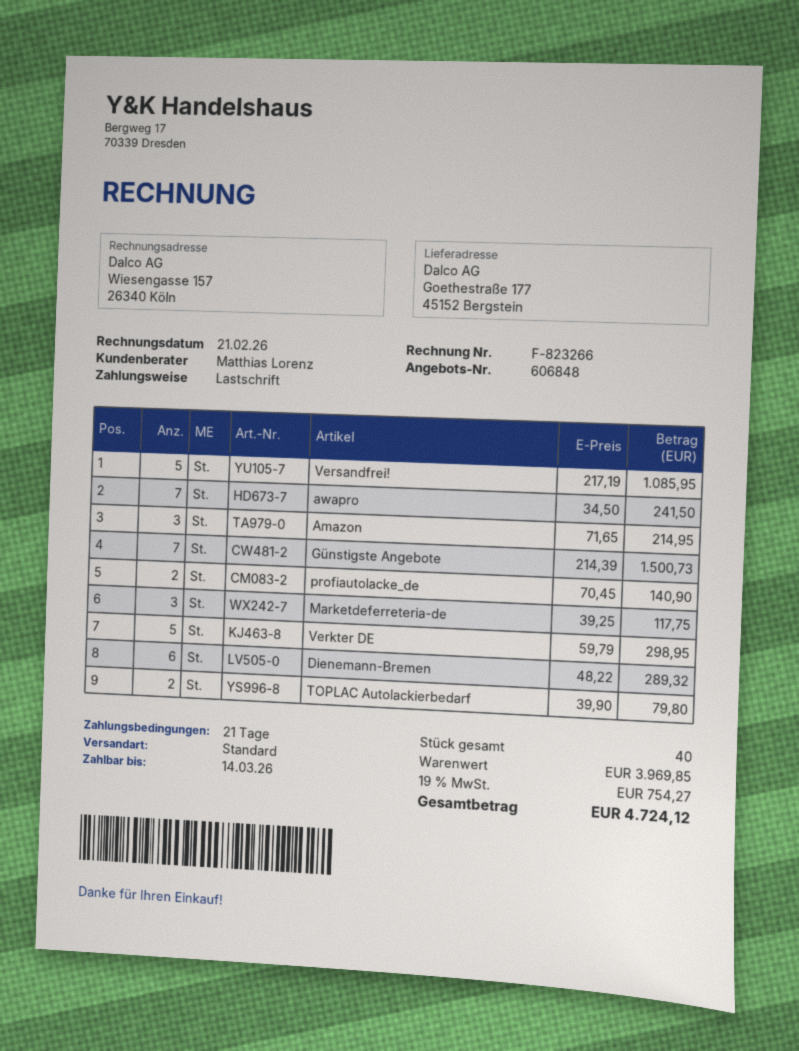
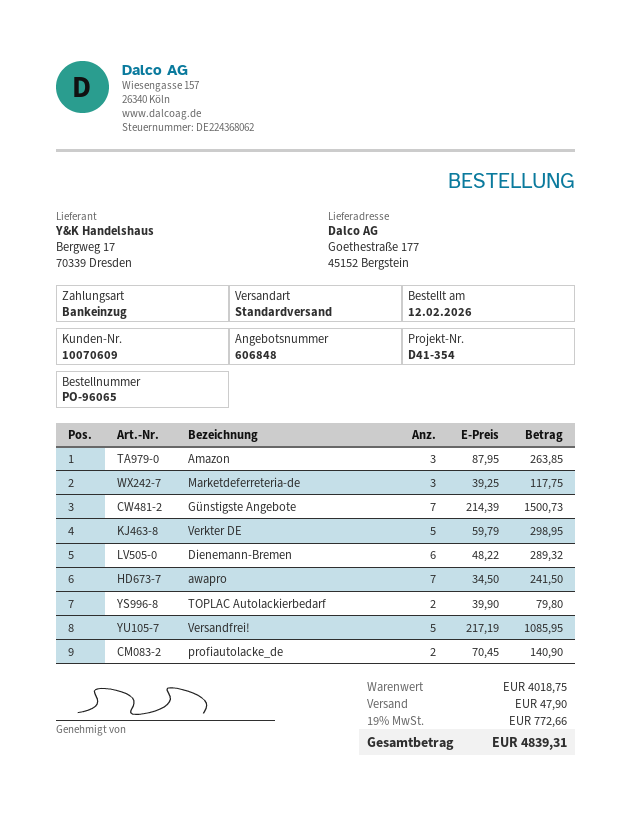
Amazon: 3 x 71.65 = 214.95 -> 3 x 87.95 = 263.85
subtotal: 3969.85 -> 4018.75
shipping: none -> 47.90
tax: 19% = 754.27 -> 19% = 772.66
total: 4724.12 -> 4839.31

